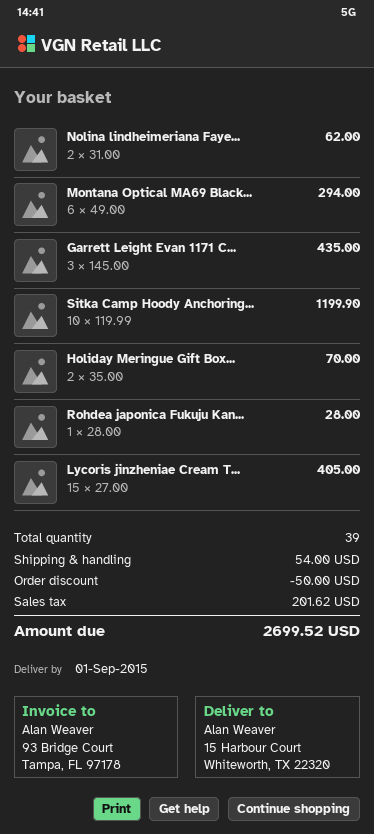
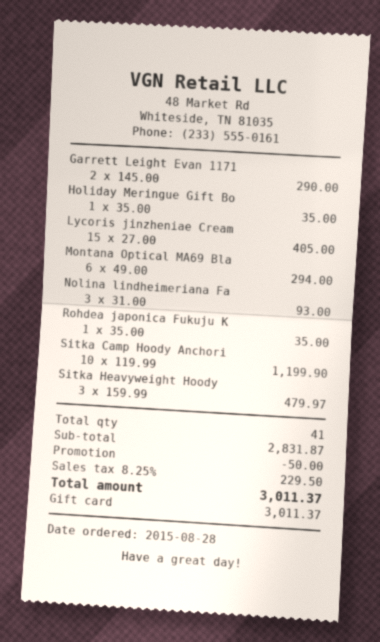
Nolina lindheimeriana Faye...: 2 x 31.00 = 62.00 -> 3 x 31.00 = 93.00
Garrett Leight Evan 1171 C...: 3 x 145.00 = 435.00 -> 2 x 145.00 = 290.00
Holiday Meringue Gift Box...: 2 x 35.00 = 70.00 -> 1 x 35.00 = 35.00
Rohdea japonica Fukuju Kan...: 1 x 28.00 = 28.00 -> 1 x 35.00 = 35.00
Sitka Heavyweight Hoody: none -> 3 x 159.99 = 479.97
total quantity: 39 -> 41
shipping: 54.00 -> none
tax: 201.62 -> 229.50
total: 2699.52 -> 3011.37

